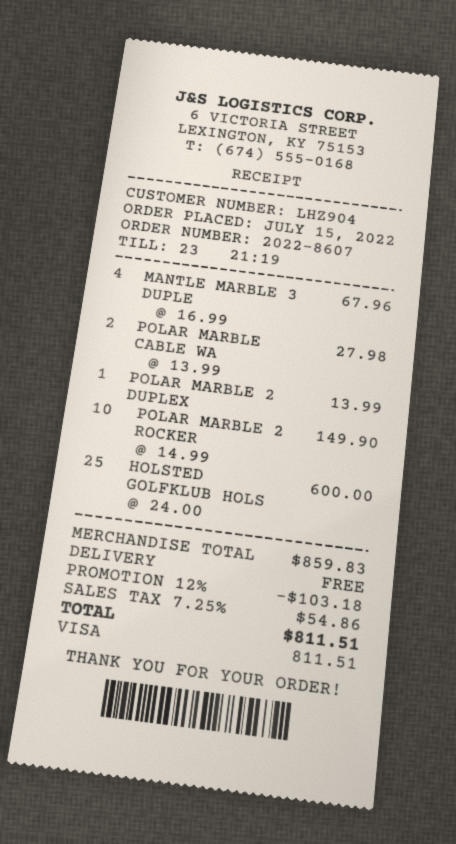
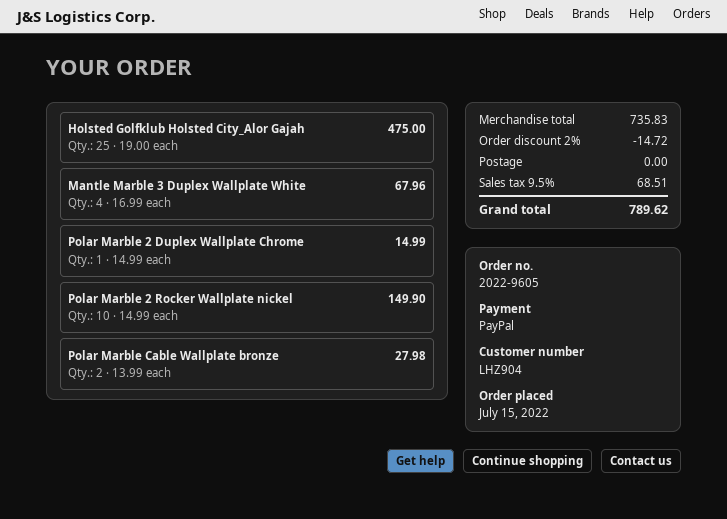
order number: 2022-8607 -> 2022-9605
payment method: Visa -> PayPal
POLAR MARBLE 2 DUPLEX: 1 x 13.99 = 13.99 -> 1 x 14.99 = 14.99
HOLSTED GOLFKLUB HOLS: 25 x 24.00 = 600.00 -> 25 x 19.00 = 475.00
subtotal: 859.83 -> 735.83
discount: 12% = 103.18 -> 2% = 14.72
tax: 7.25% = 54.86 -> 9.5% = 68.51
total: 811.51 -> 789.62

